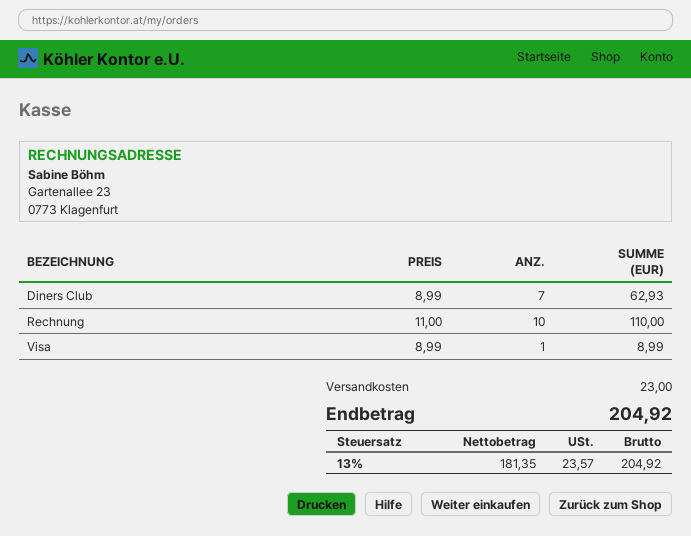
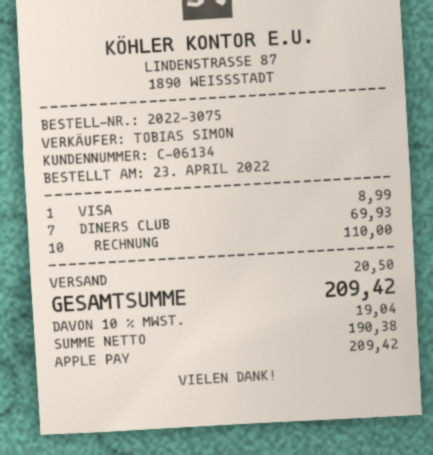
Diners Club: 7 for 62.93 -> 7 for 69.93
shipping: 23.00 -> 20.50
net: 181.35 -> 190.38
tax: 13% = 23.57 -> 10% = 19.04
total: 204.92 -> 209.42

